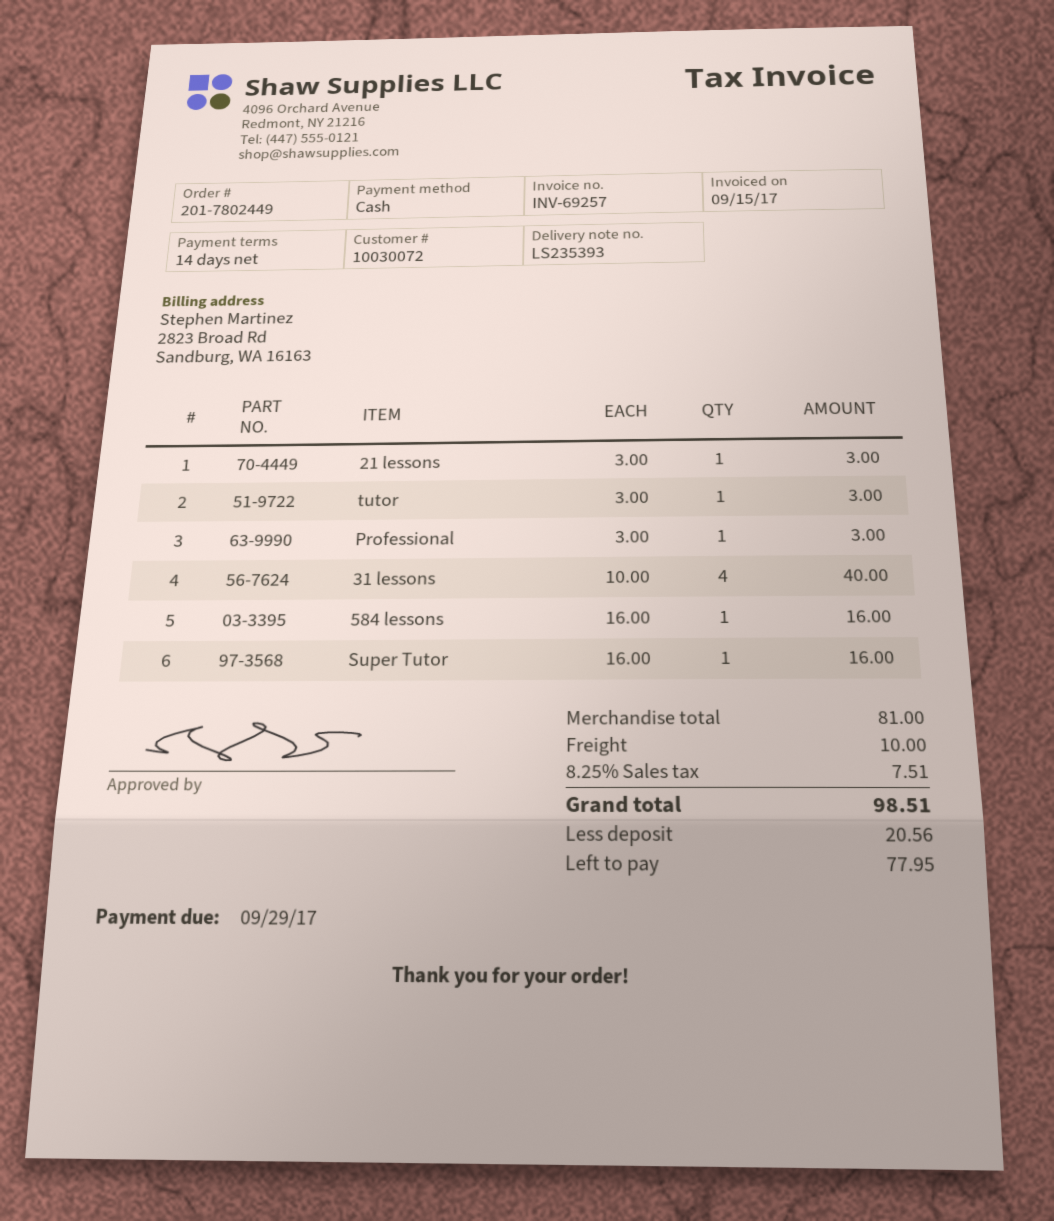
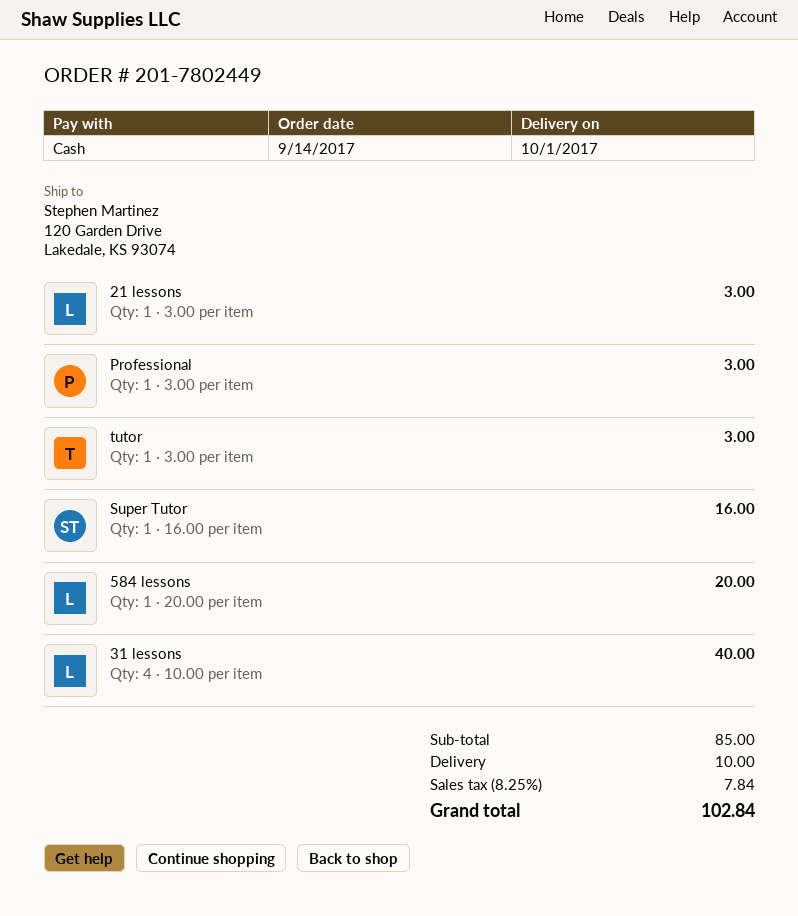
584 lessons: 1 x 16.00 = 16.00 -> 1 x 20.00 = 20.00
subtotal: 81.00 -> 85.00
tax: 8.25% = 7.51 -> 8.25% = 7.84
total: 98.51 -> 102.84

